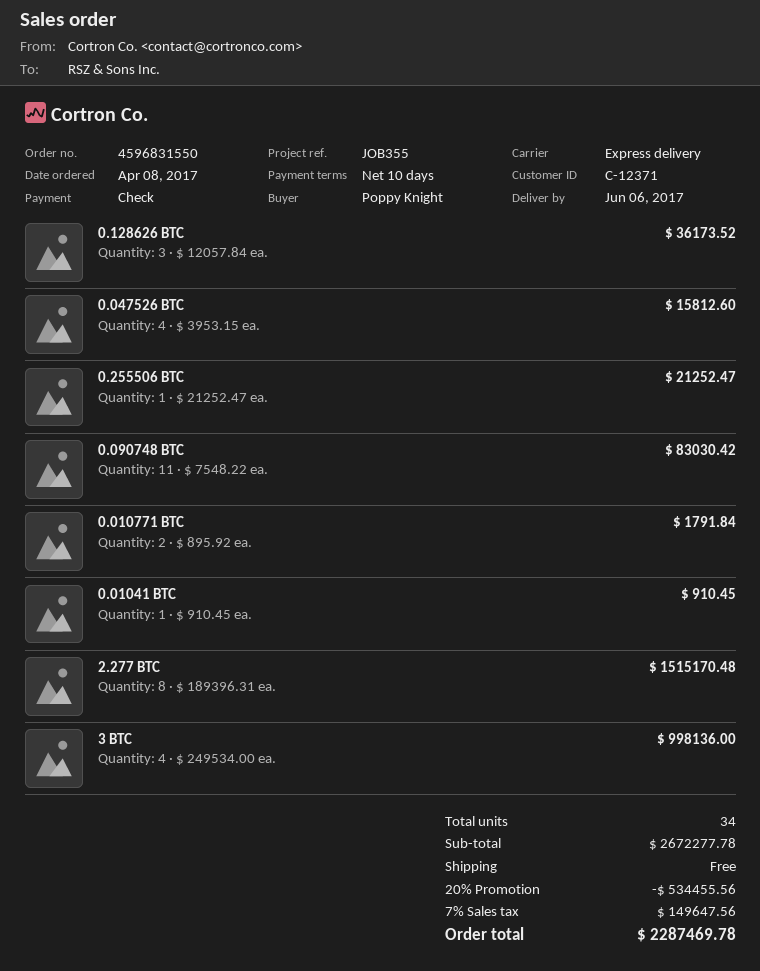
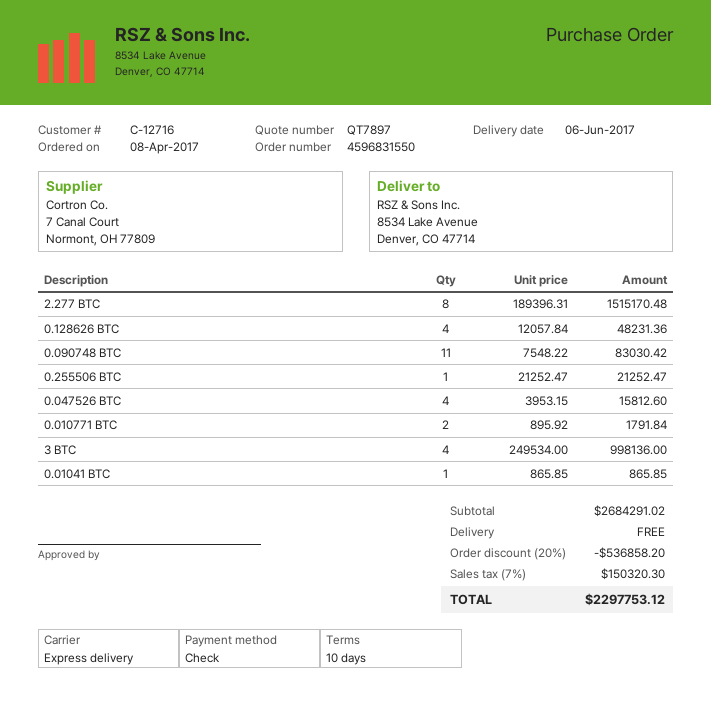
customer number: C-12371 -> C-12716
0.128626 BTC: 3 x 12057.84 = 36173.52 -> 4 x 12057.84 = 48231.36
0.01041 BTC: 1 x 910.45 = 910.45 -> 1 x 865.85 = 865.85
subtotal: 2672277.78 -> 2684291.02
discount: 20% = 534455.56 -> 20% = 536858.20
tax: 7% = 149647.56 -> 7% = 150320.30
total: 2287469.78 -> 2297753.12

